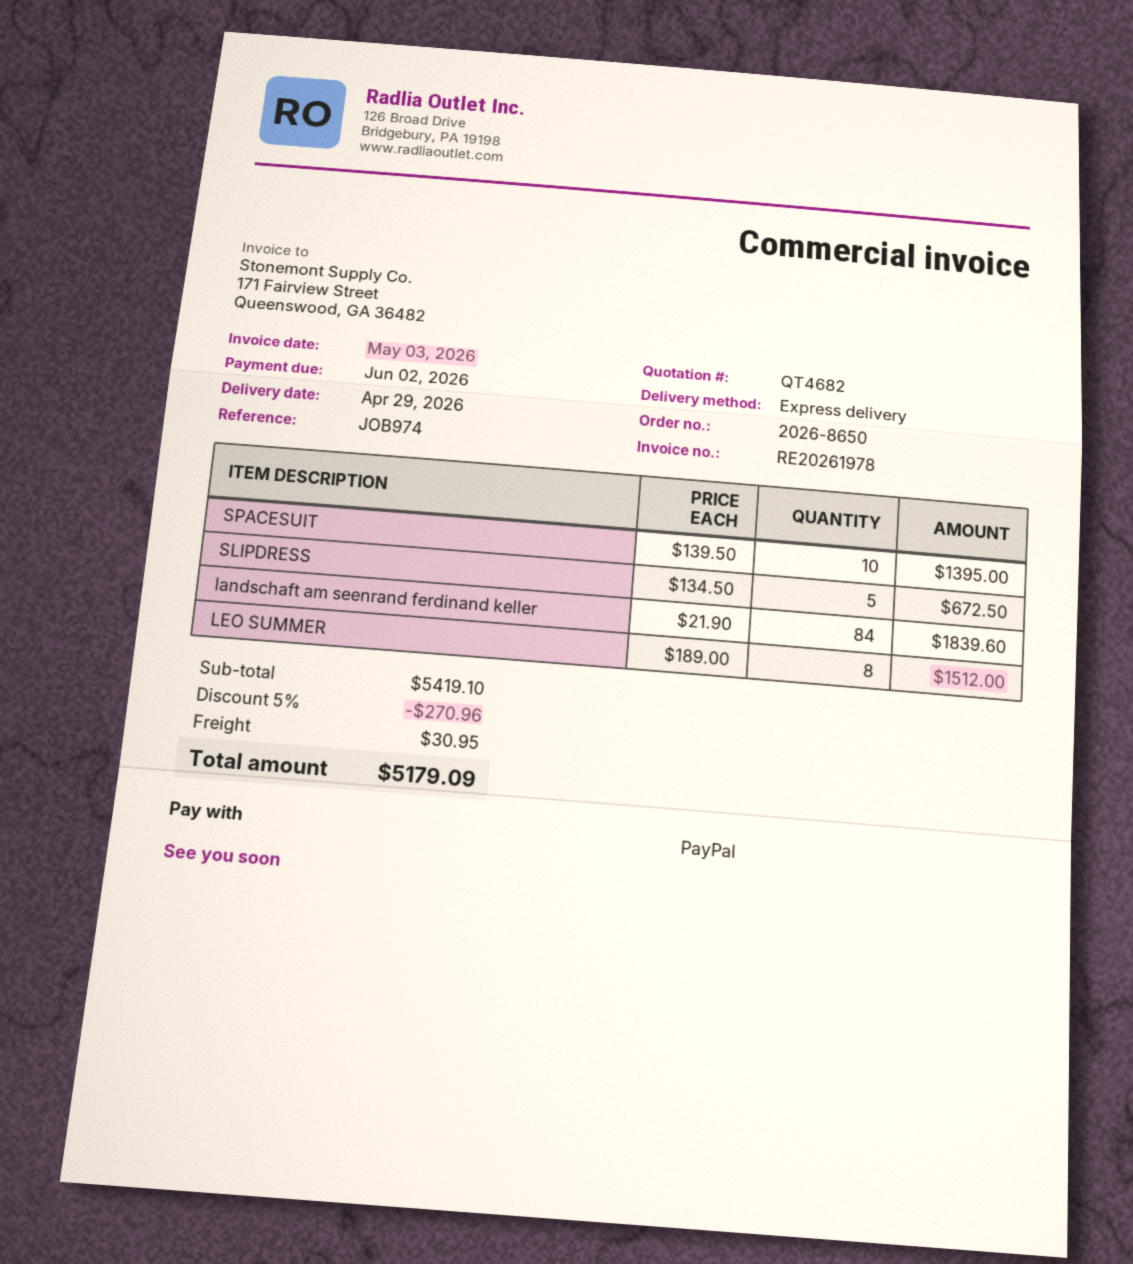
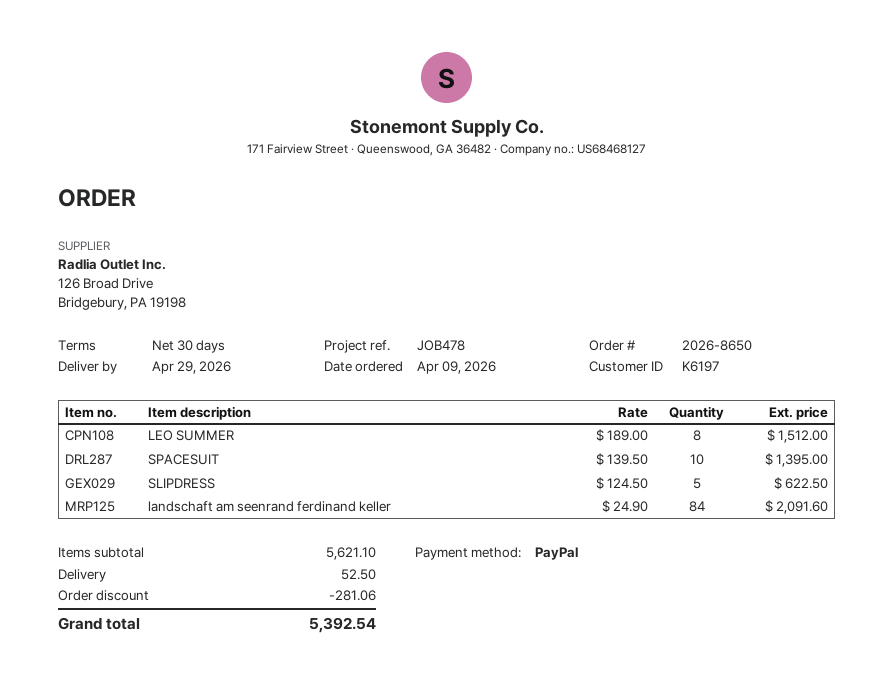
reference: JOB974 -> JOB478
SLIPDRESS: 5 x 134.50 = 672.50 -> 5 x 124.50 = 622.50
landschaft am seenrand ferdinand keller: 84 x 21.90 = 1839.60 -> 84 x 24.90 = 2091.60
subtotal: 5419.10 -> 5621.10
discount: 270.96 -> 281.06
shipping: 30.95 -> 52.50
total: 5179.09 -> 5392.54

